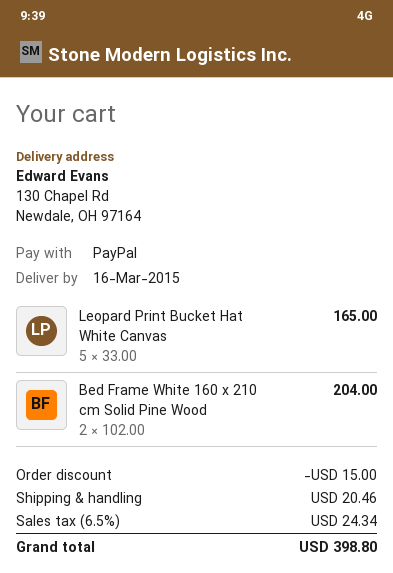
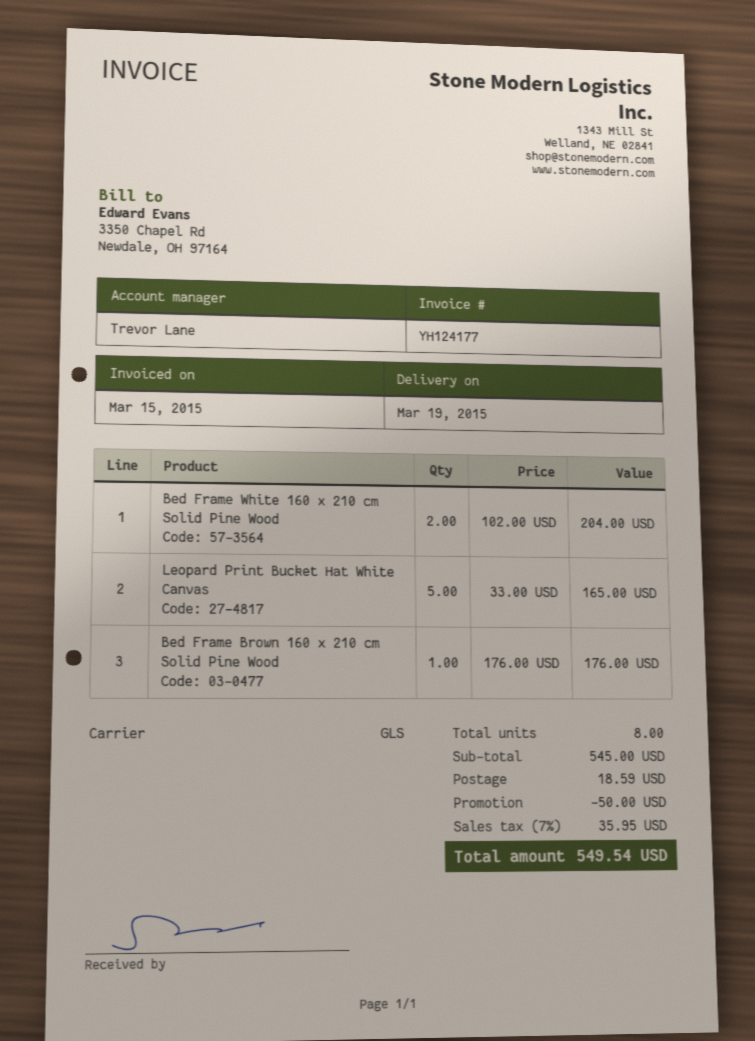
delivery date: 2015-03-16 -> 2015-03-19
Bed Frame Brown 160 x 210 cm Solid Pine Wood: none -> 1 x 176.00 = 176.00
discount: 15.00 -> 50.00
shipping: 20.46 -> 18.59
tax: 6.5% = 24.34 -> 7% = 35.95
total: 398.80 -> 549.54

